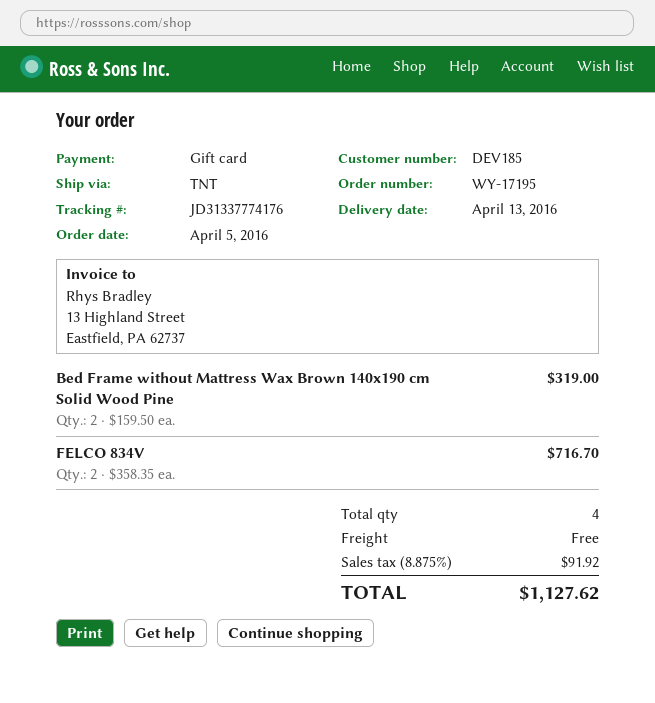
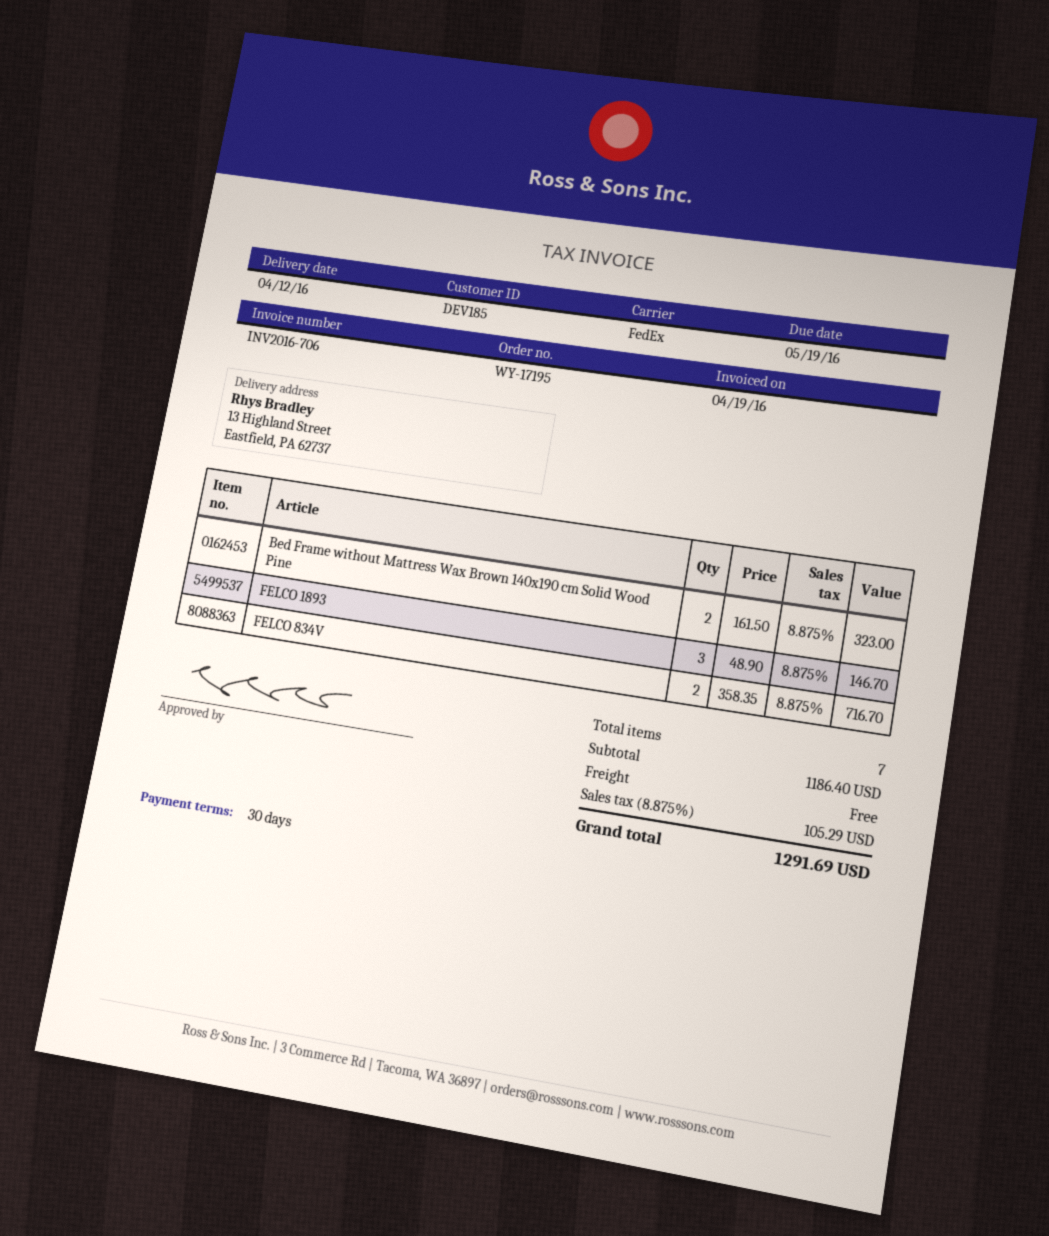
delivery date: 2016-04-13 -> 2016-04-12
shipping method: TNT -> FedEx
Bed Frame without Mattress Wax Brown 140x190 cm Solid Wood Pine: 2 x 159.50 = 319.00 -> 2 x 161.50 = 323.00
FELCO 1893: none -> 3 x 48.90 = 146.70
total quantity: 4 -> 7
tax: 8.875% = 91.92 -> 8.875% = 105.29
total: 1127.62 -> 1291.69

